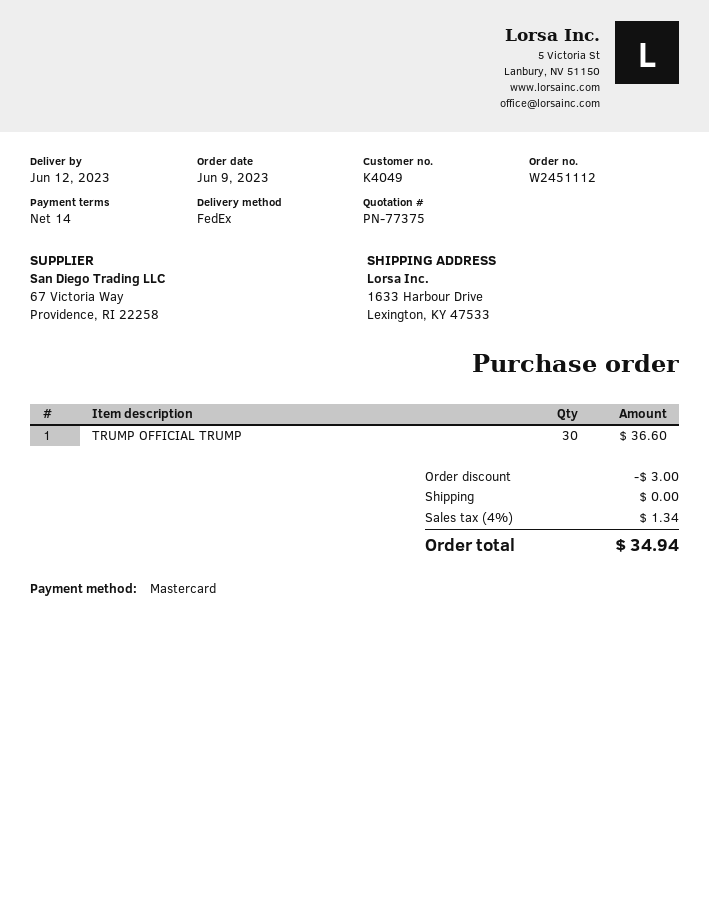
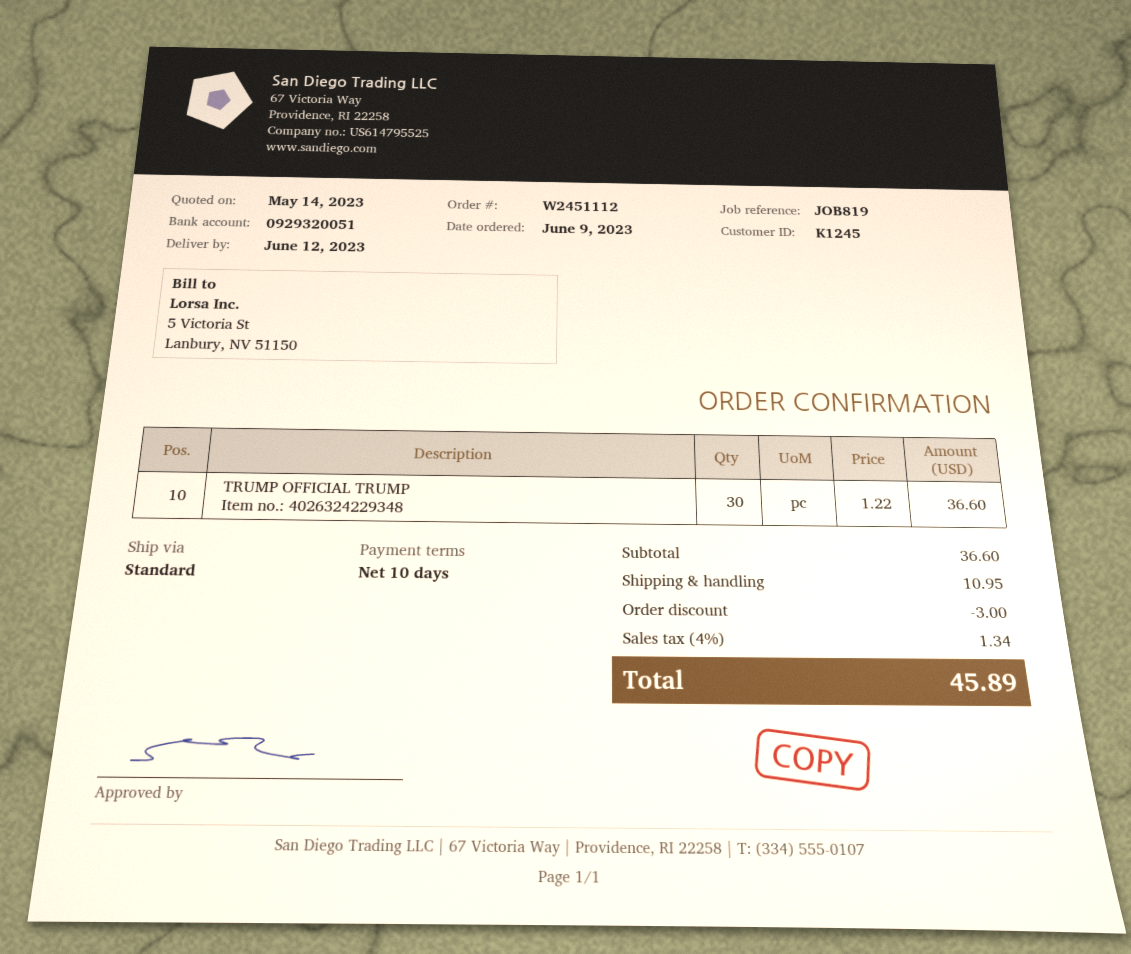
payment terms: 14 days -> 10 days
customer number: K4049 -> K1245
shipping method: FedEx -> standard
shipping: 0.00 -> 10.95
total: 34.94 -> 45.89

